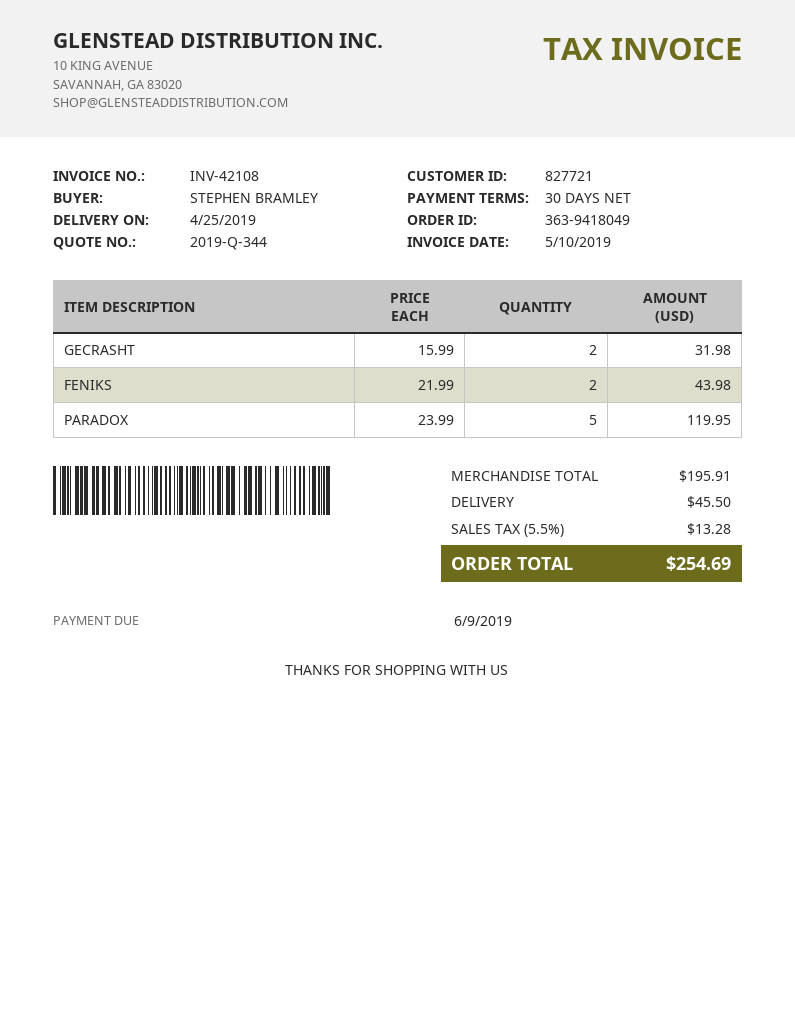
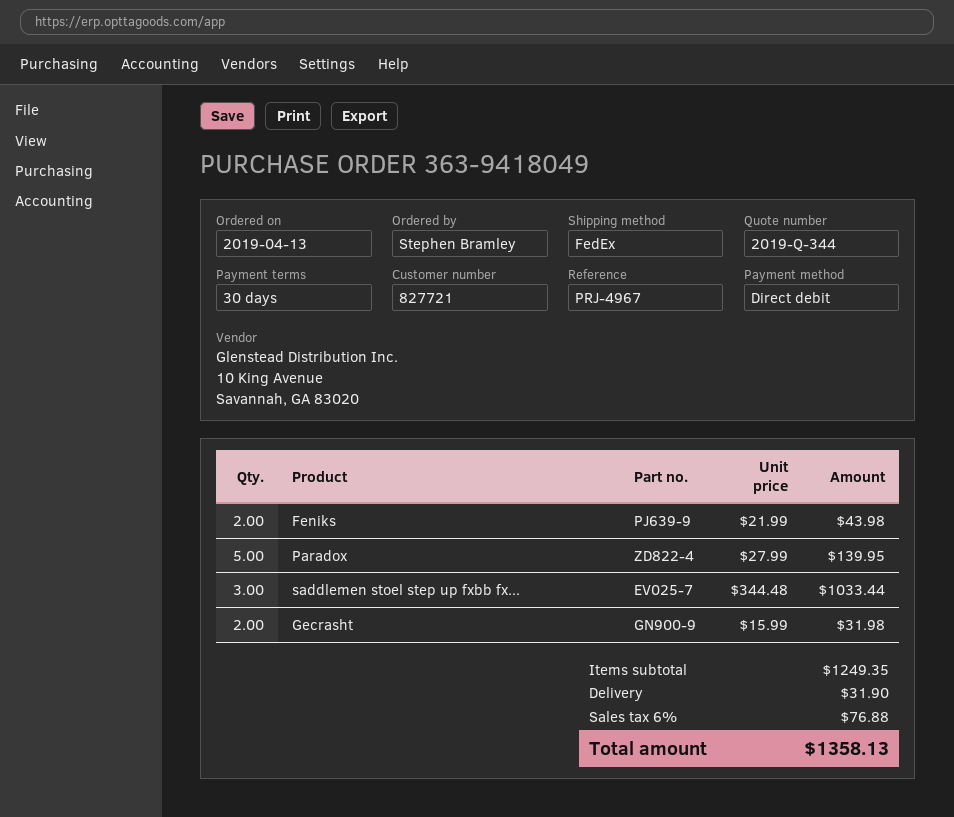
PARADOX: 5 x 23.99 = 119.95 -> 5 x 27.99 = 139.95
saddlemen stoel step up fxbb fx...: none -> 3 x 344.48 = 1033.44
subtotal: 195.91 -> 1249.35
shipping: 45.50 -> 31.90
tax: 5.5% = 13.28 -> 6% = 76.88
total: 254.69 -> 1358.13

